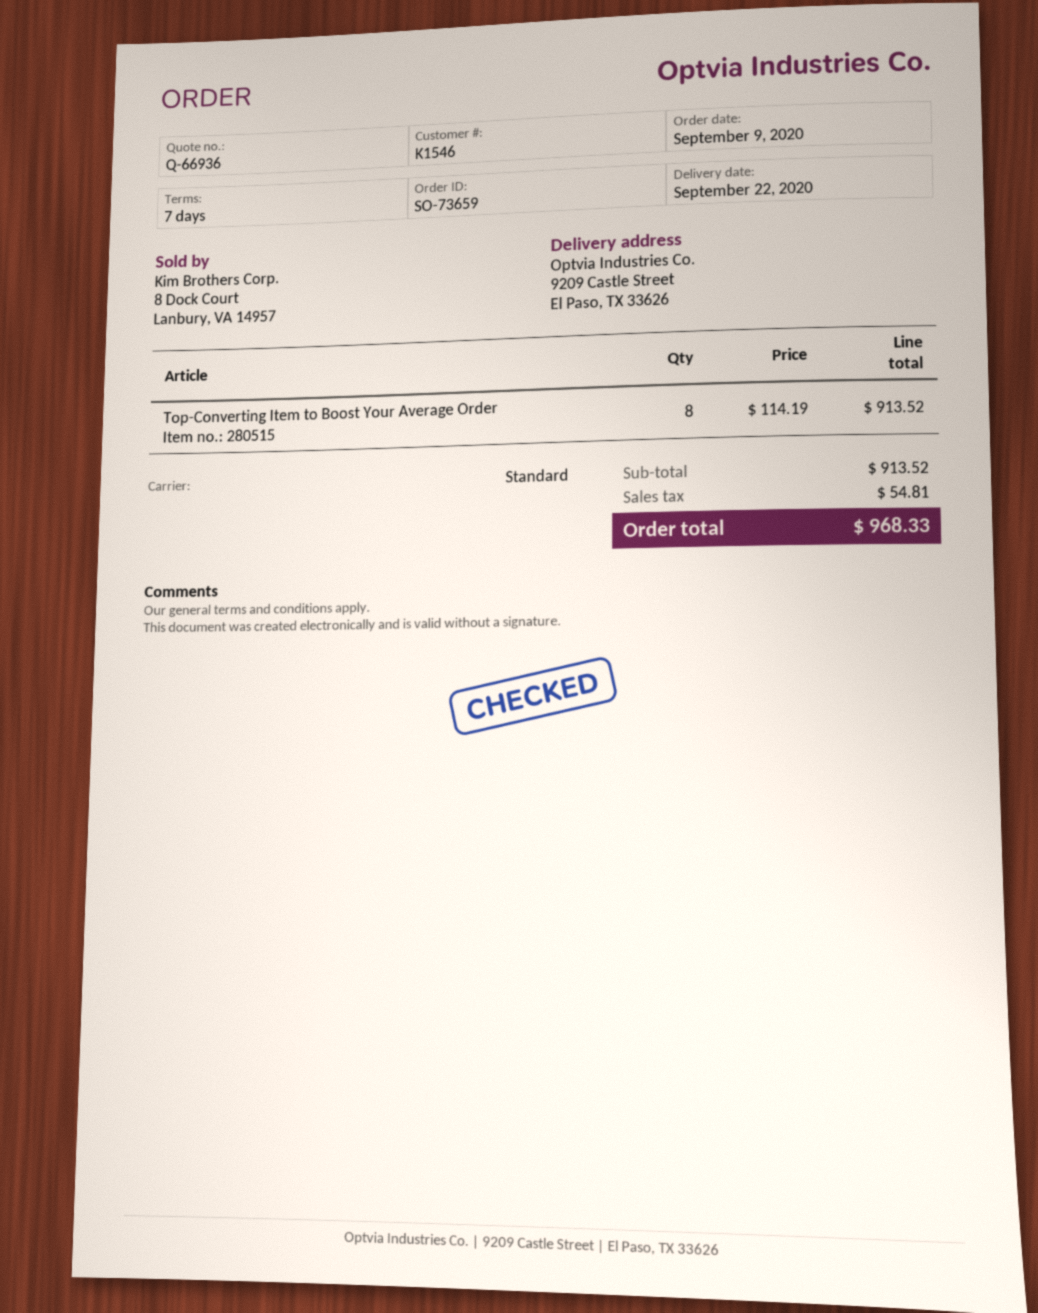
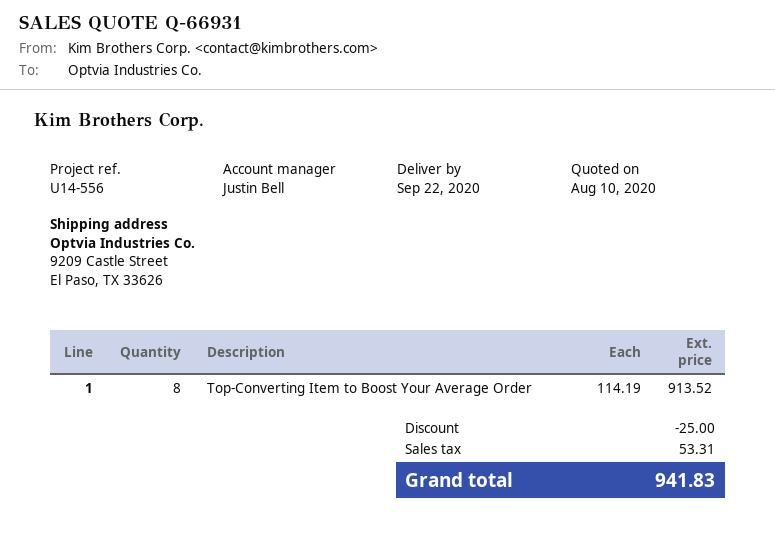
quote number: Q-66936 -> Q-66931
discount: none -> 25.00
tax: 54.81 -> 53.31
total: 968.33 -> 941.83

